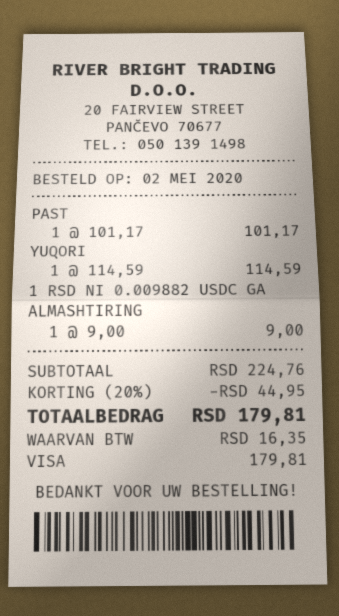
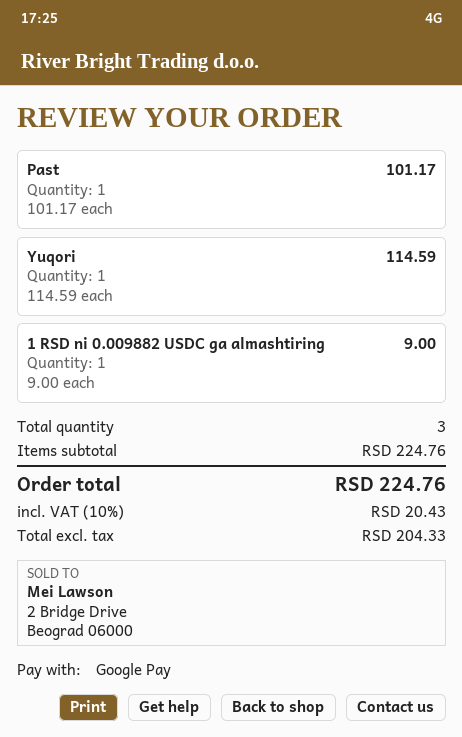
payment method: Visa -> Google Pay
discount: 20% = 44.95 -> none
tax: 16.35 -> 20.43
total: 179.81 -> 224.76

